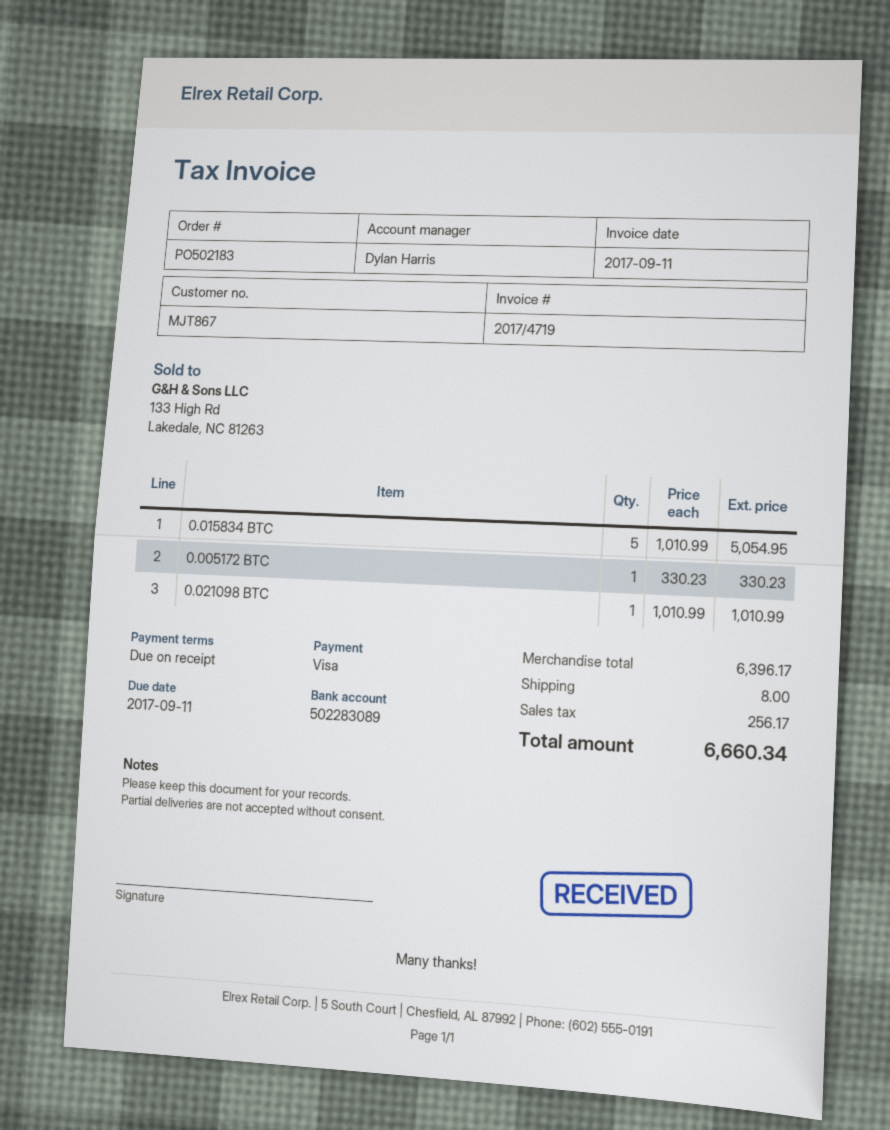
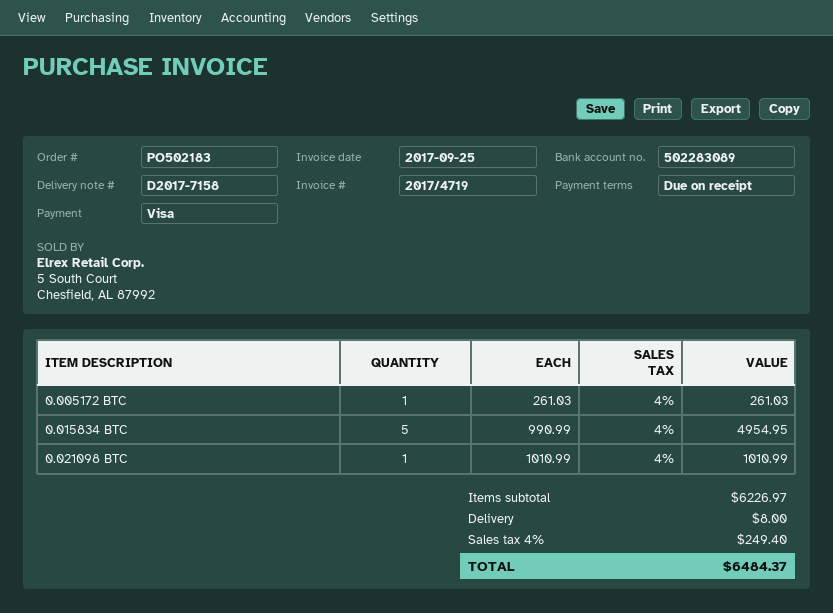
invoice date: 2017-09-11 -> 2017-09-25
0.015834 BTC: 5 x 1010.99 = 5054.95 -> 5 x 990.99 = 4954.95
0.005172 BTC: 1 x 330.23 = 330.23 -> 1 x 261.03 = 261.03
subtotal: 6396.17 -> 6226.97
tax: 256.17 -> 249.40
total: 6660.34 -> 6484.37

